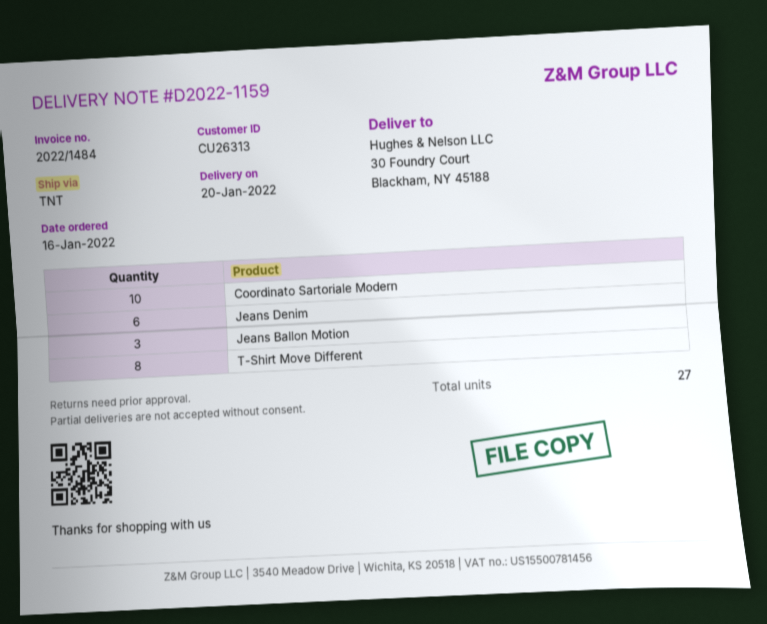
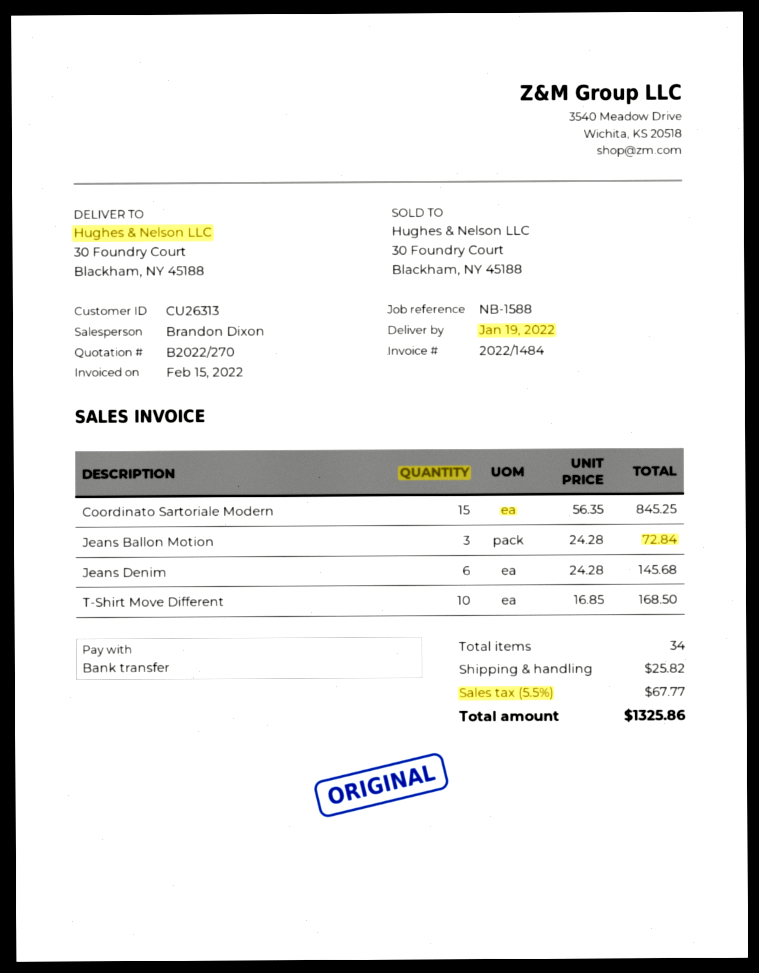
delivery date: 2022-01-20 -> 2022-01-19
Coordinato Sartoriale Modern: 10 -> 15
T-Shirt Move Different: 8 -> 10
total quantity: 27 -> 34

